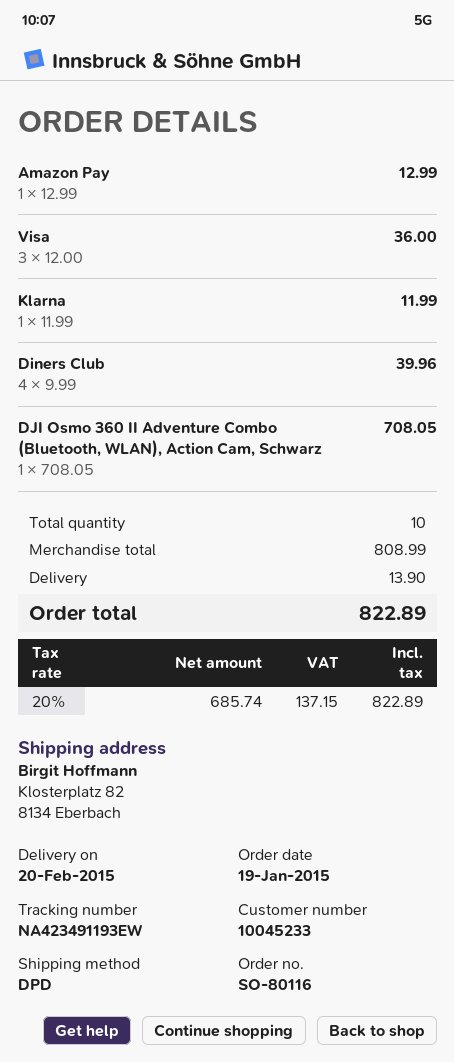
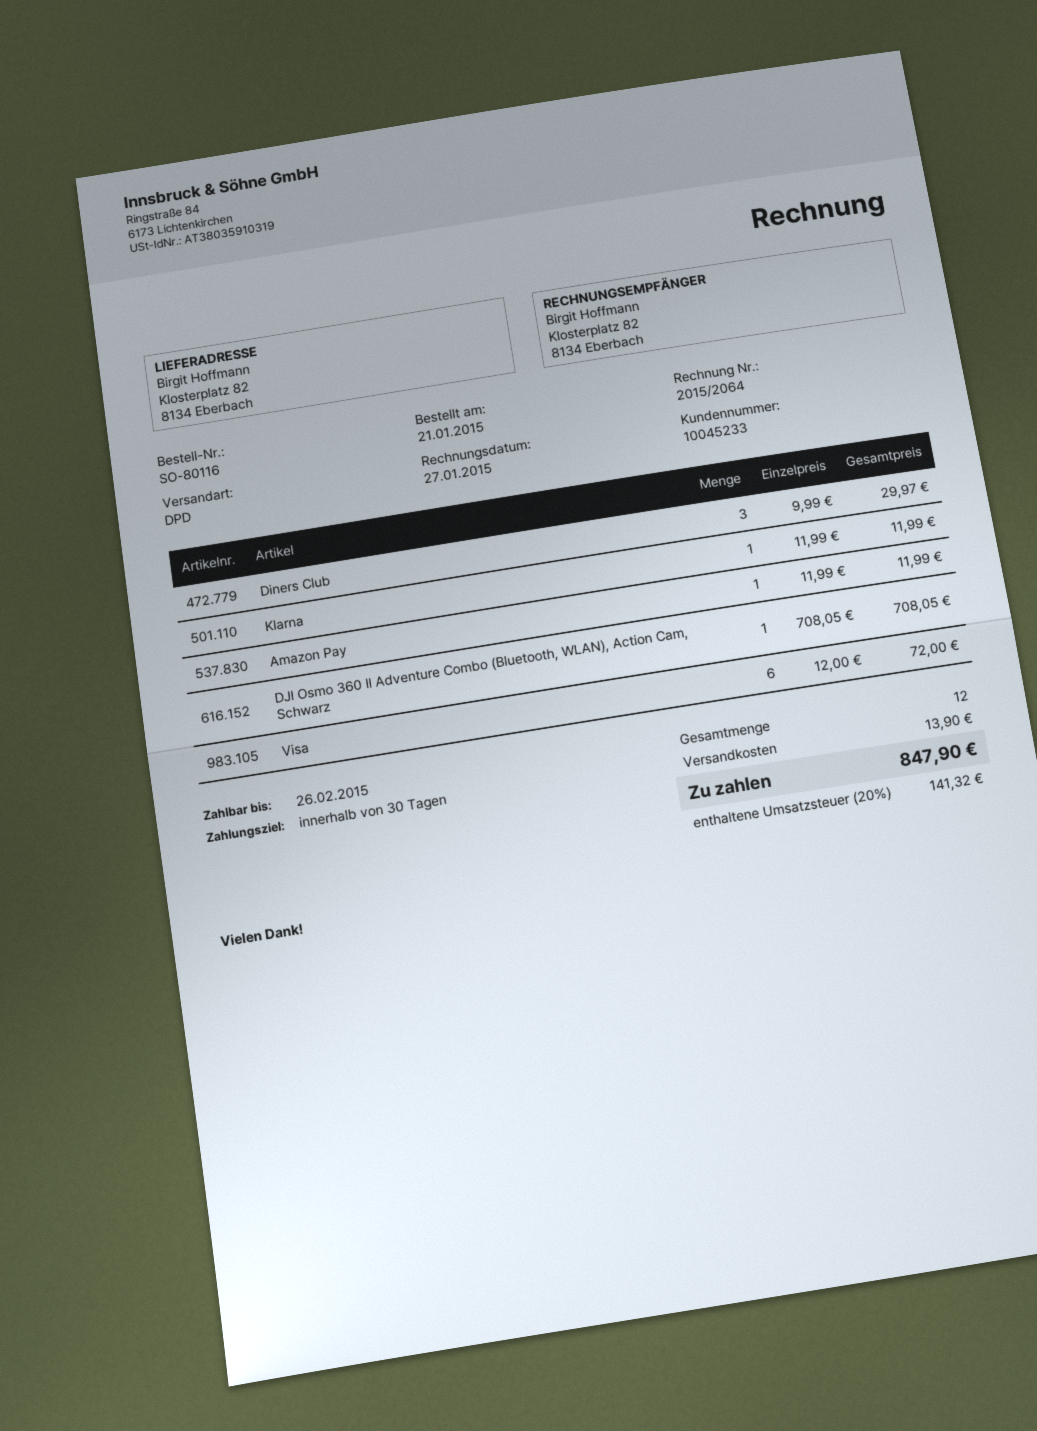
order date: 2015-01-19 -> 2015-01-21
Amazon Pay: 1 x 12.99 = 12.99 -> 1 x 11.99 = 11.99
Visa: 3 x 12.00 = 36.00 -> 6 x 12.00 = 72.00
Diners Club: 4 x 9.99 = 39.96 -> 3 x 9.99 = 29.97
total quantity: 10 -> 12
tax: 20% = 137.15 -> 20% = 141.32
total: 822.89 -> 847.90

